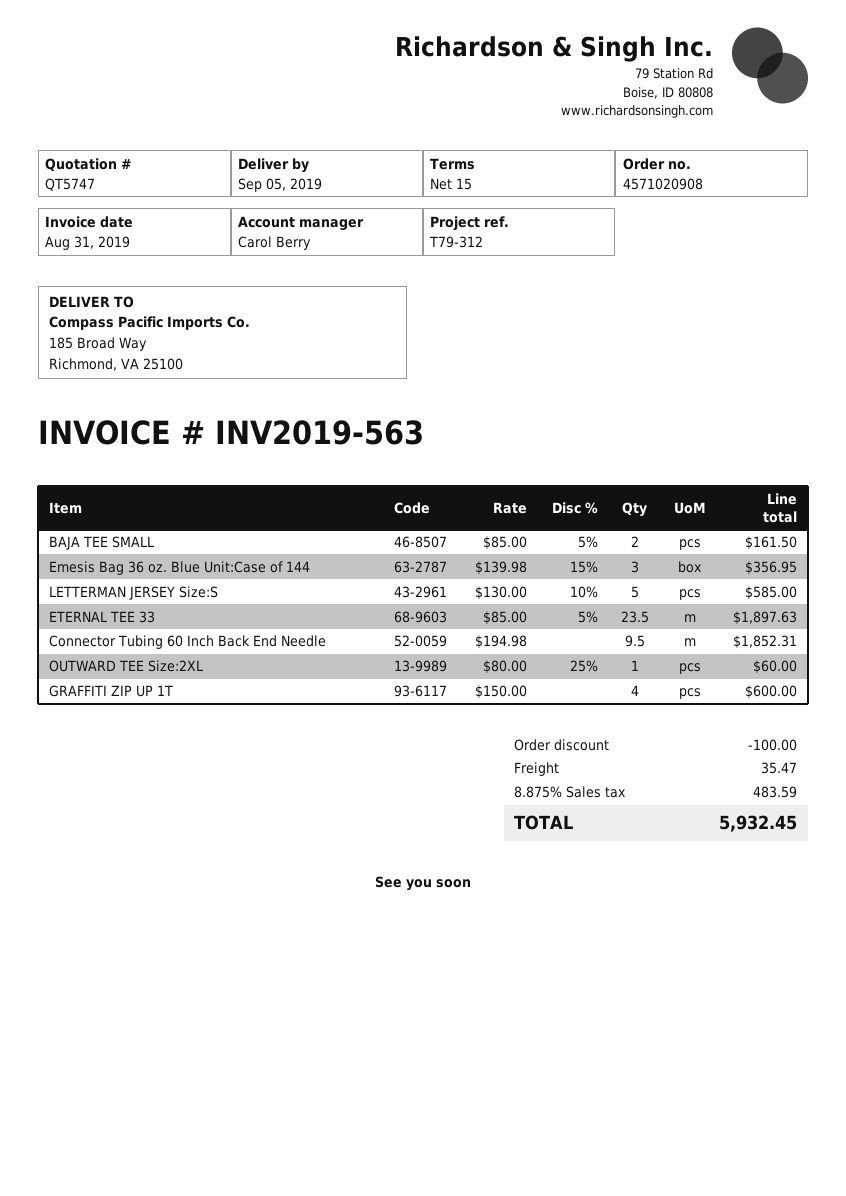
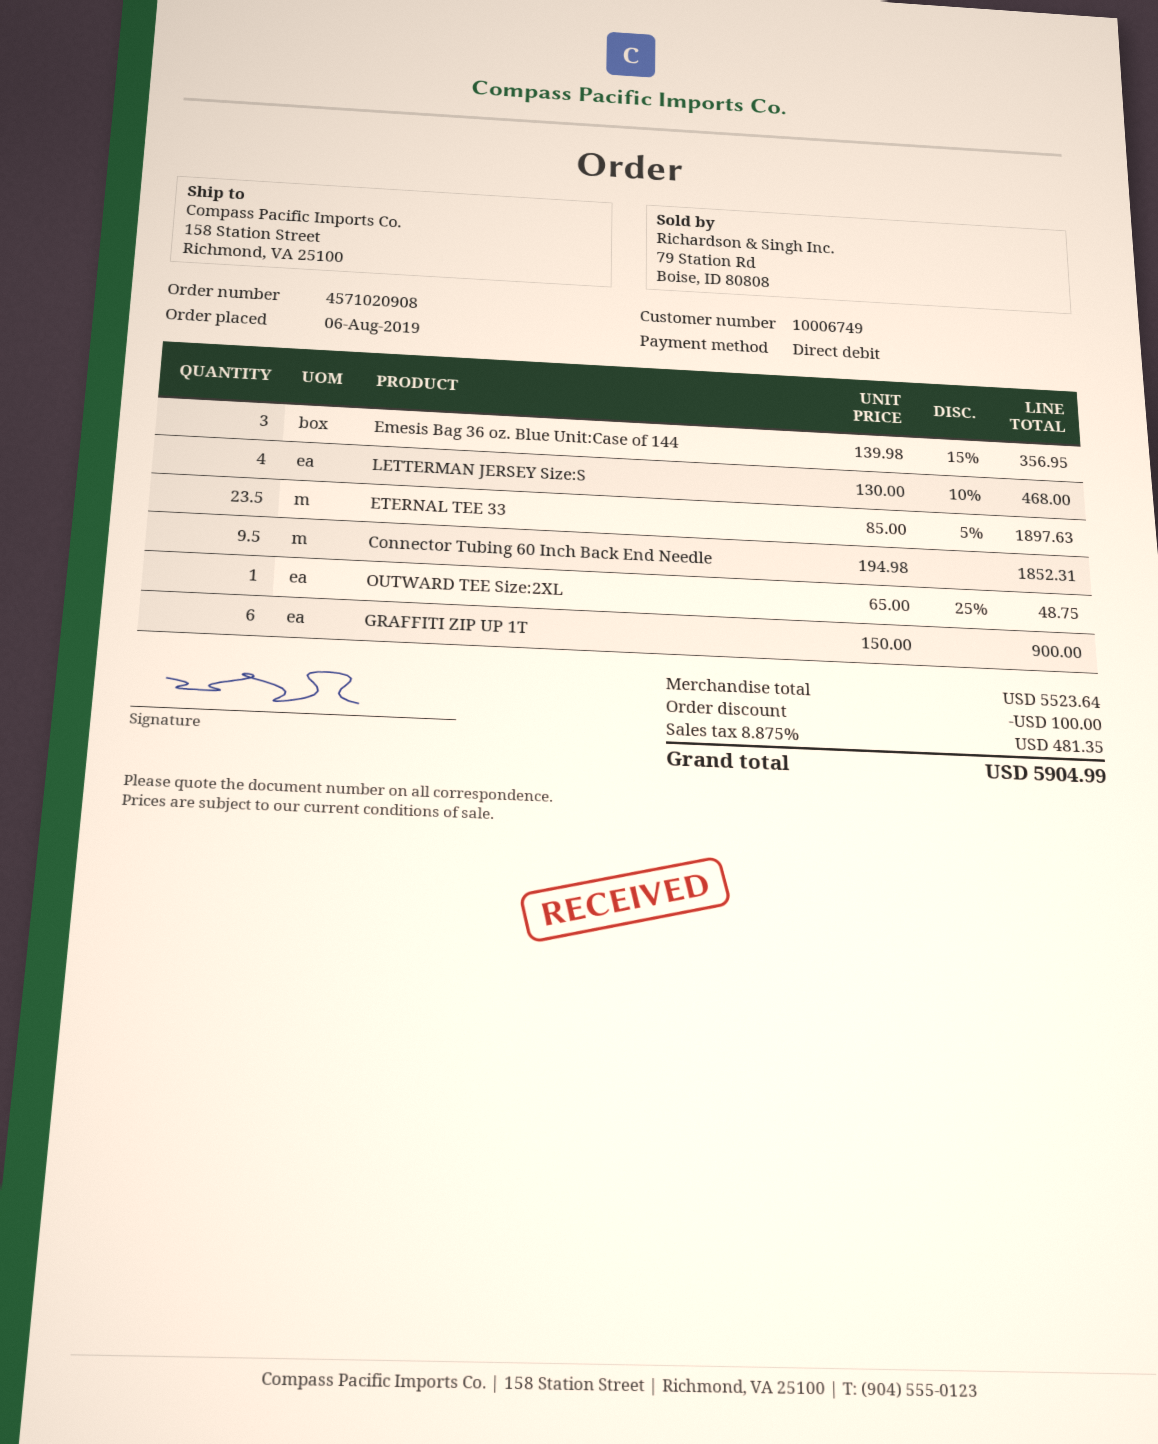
ship to: 185 Broad Way, Richmond, VA 25100 -> 158 Station Street, Richmond, VA 25100
BAJA TEE SMALL: 2 x 85.00 - 5% = 161.50 -> none
LETTERMAN JERSEY Size:S: 5 x 130.00 - 10% = 585.00 -> 4 x 130.00 - 10% = 468.00
OUTWARD TEE Size:2XL: 1 x 80.00 - 25% = 60.00 -> 1 x 65.00 - 25% = 48.75
GRAFFITI ZIP UP 1T: 4 x 150.00 = 600.00 -> 6 x 150.00 = 900.00
shipping: 35.47 -> none
tax: 8.875% = 483.59 -> 8.875% = 481.35
total: 5932.45 -> 5904.99

